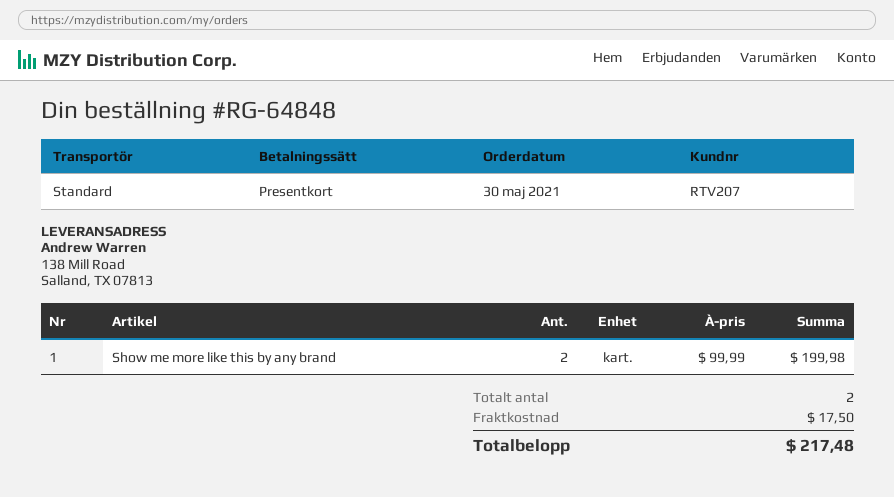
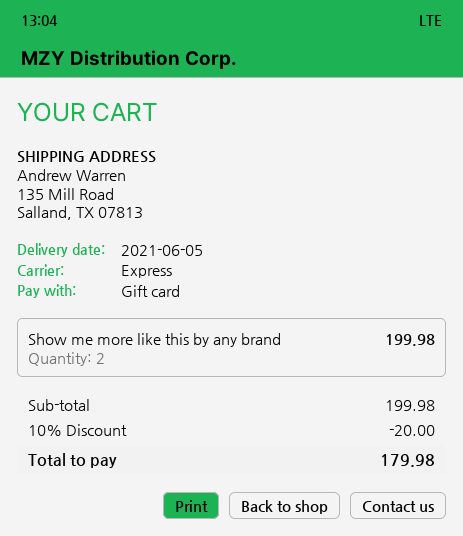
shipping method: standard -> express
ship to: 138 Mill Road, Salland, TX 07813 -> 135 Mill Road, Salland, TX 07813
discount: none -> 10% = 20.00
shipping: 17.50 -> none
total: 217.48 -> 179.98

